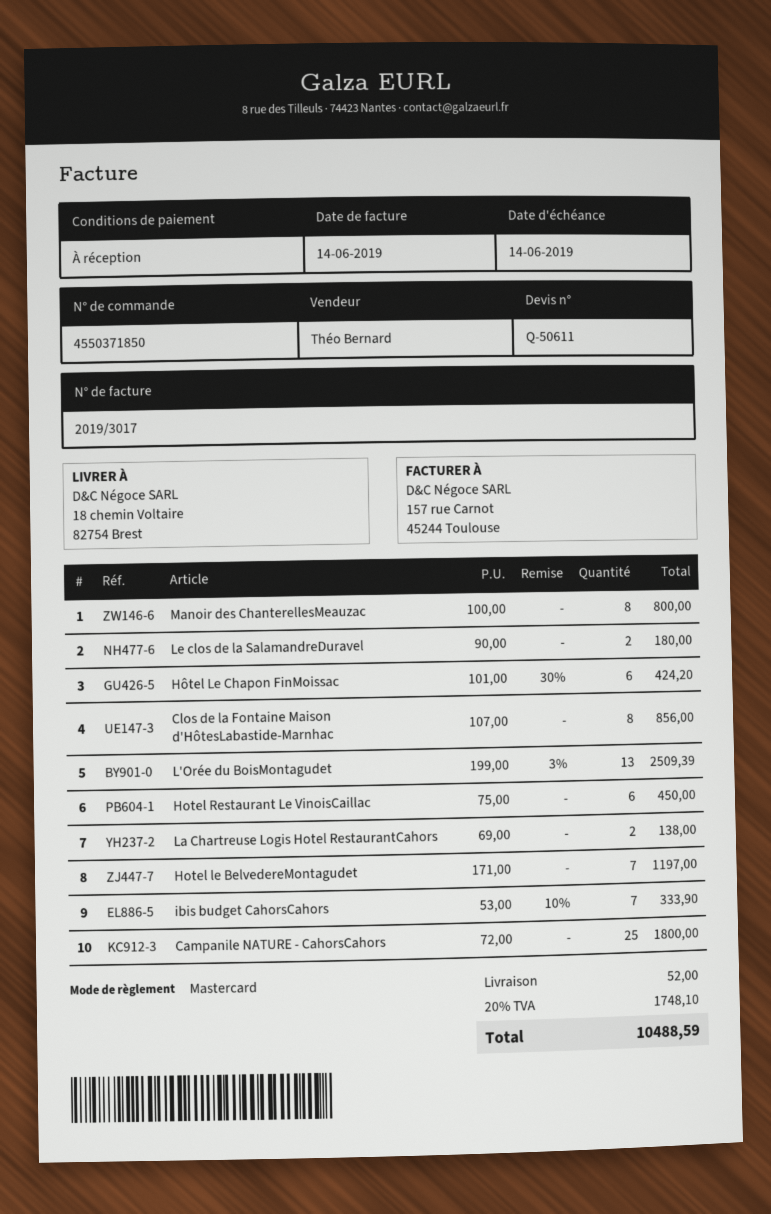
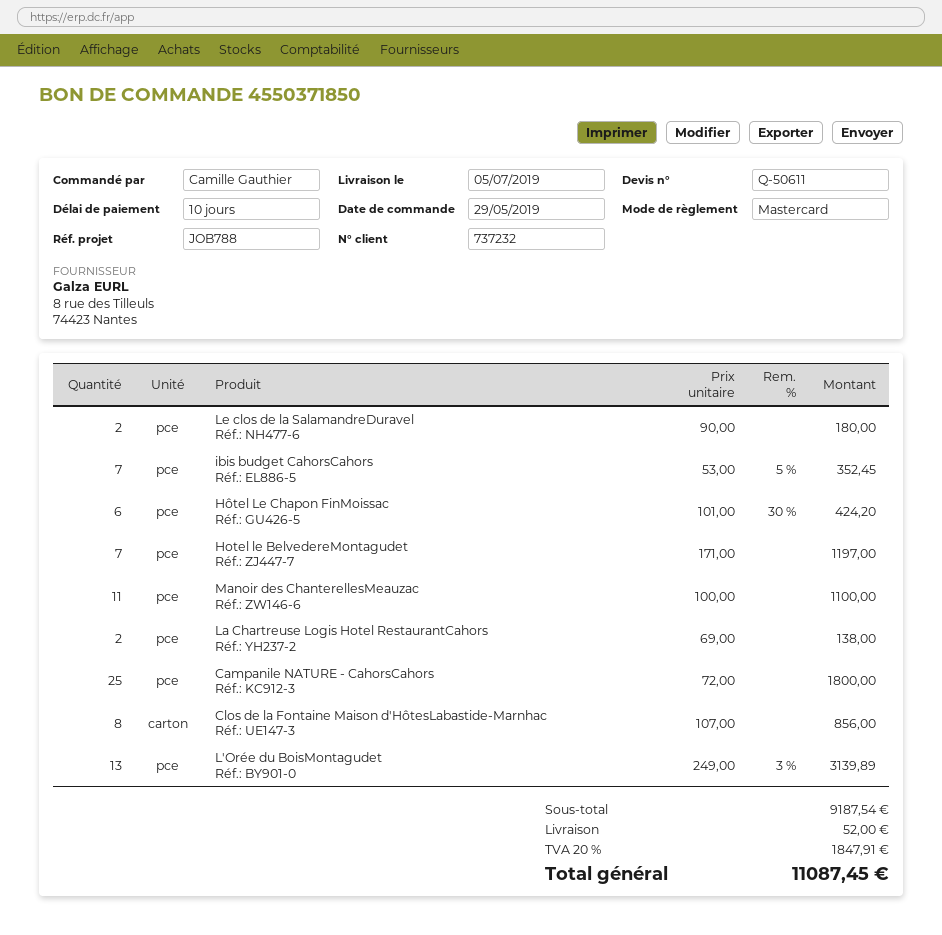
payment terms: on receipt -> 10 days
Manoir des ChanterellesMeauzac: 8 x 100.00 = 800.00 -> 11 x 100.00 = 1100.00
L'Orée du BoisMontagudet: 13 x 199.00 - 3% = 2509.39 -> 13 x 249.00 - 3% = 3139.89
Hotel Restaurant Le VinoisCaillac: 6 x 75.00 = 450.00 -> none
ibis budget CahorsCahors: 7 x 53.00 - 10% = 333.90 -> 7 x 53.00 - 5% = 352.45
tax: 20% = 1748.10 -> 20% = 1847.91
total: 10488.59 -> 11087.45

